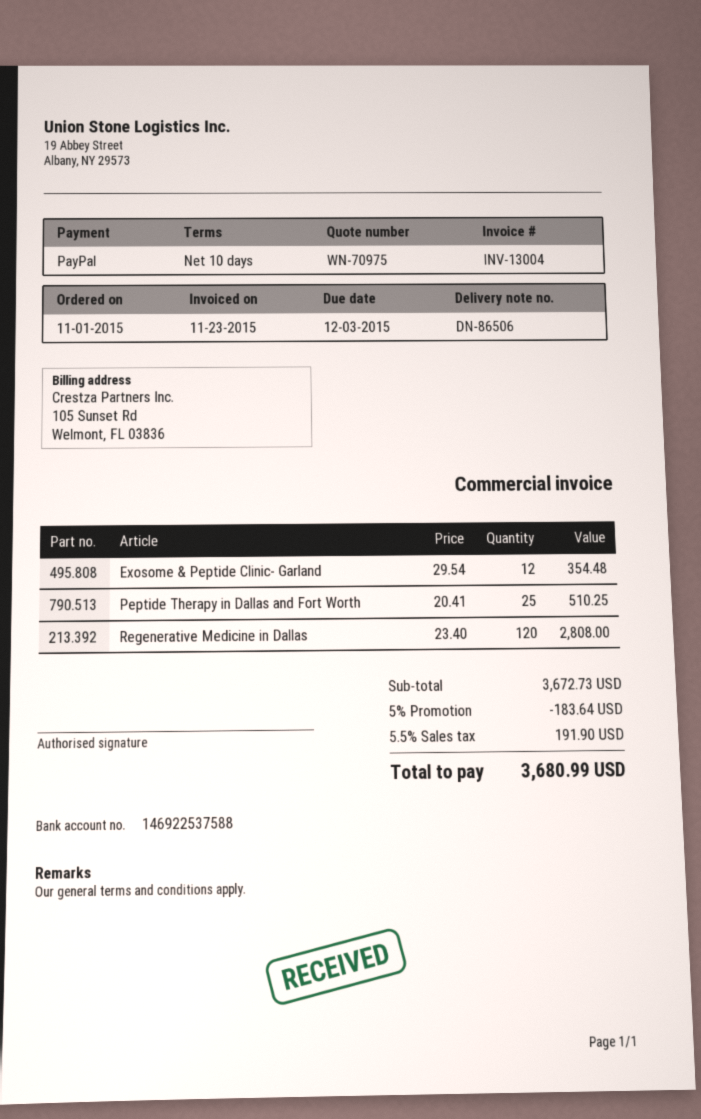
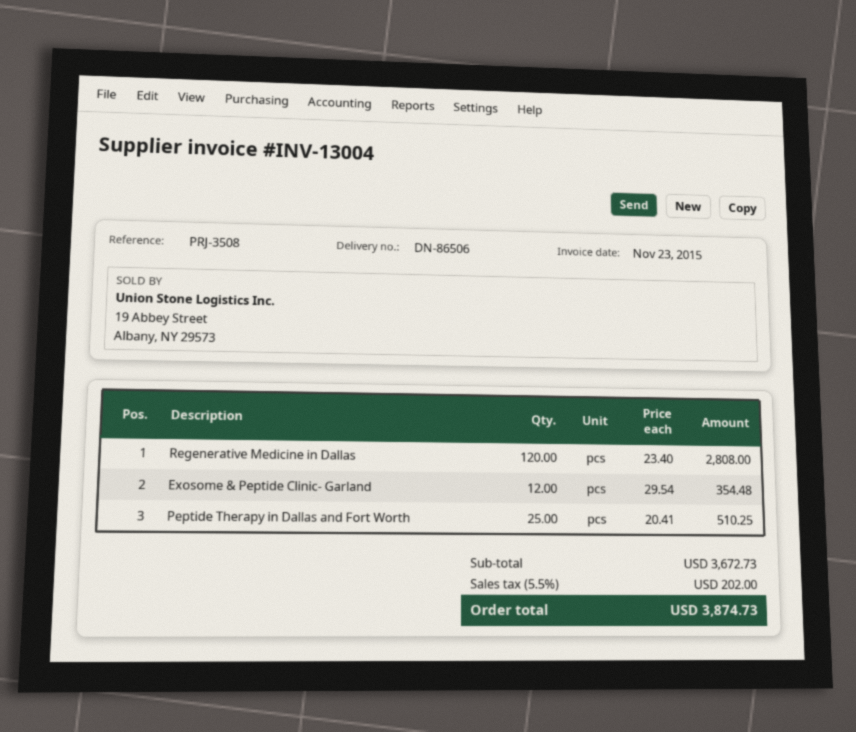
discount: 5% = 183.64 -> none
tax: 5.5% = 191.90 -> 5.5% = 202.00
total: 3680.99 -> 3874.73

